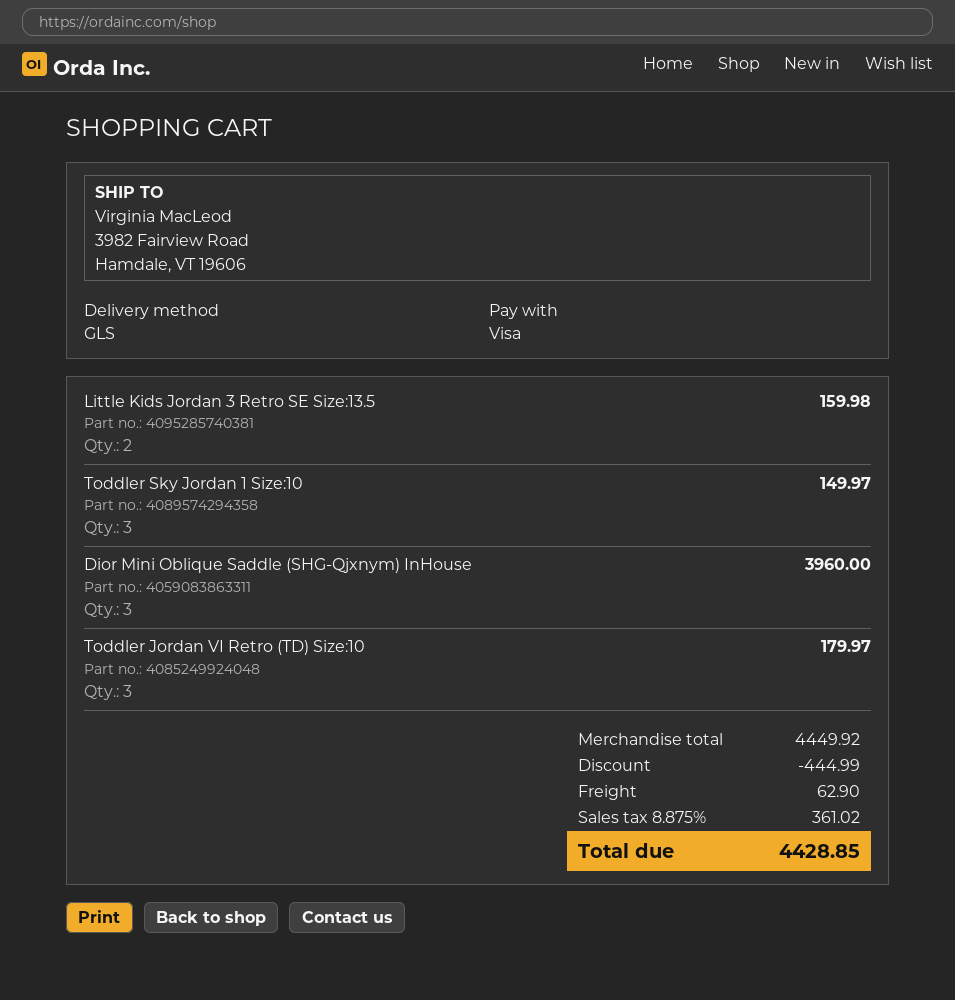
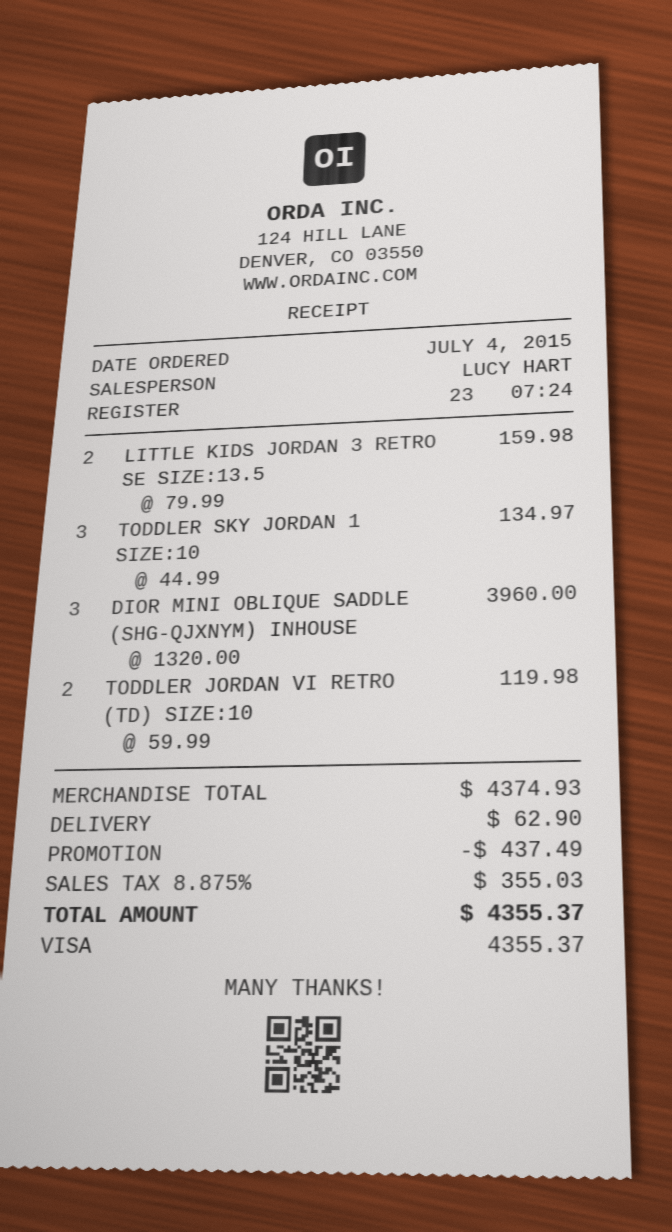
Toddler Sky Jordan 1 Size:10: 3 for 149.97 -> 3 for 134.97
Toddler Jordan VI Retro (TD) Size:10: 3 for 179.97 -> 2 for 119.98
subtotal: 4449.92 -> 4374.93
discount: 444.99 -> 437.49
tax: 8.875% = 361.02 -> 8.875% = 355.03
total: 4428.85 -> 4355.37

